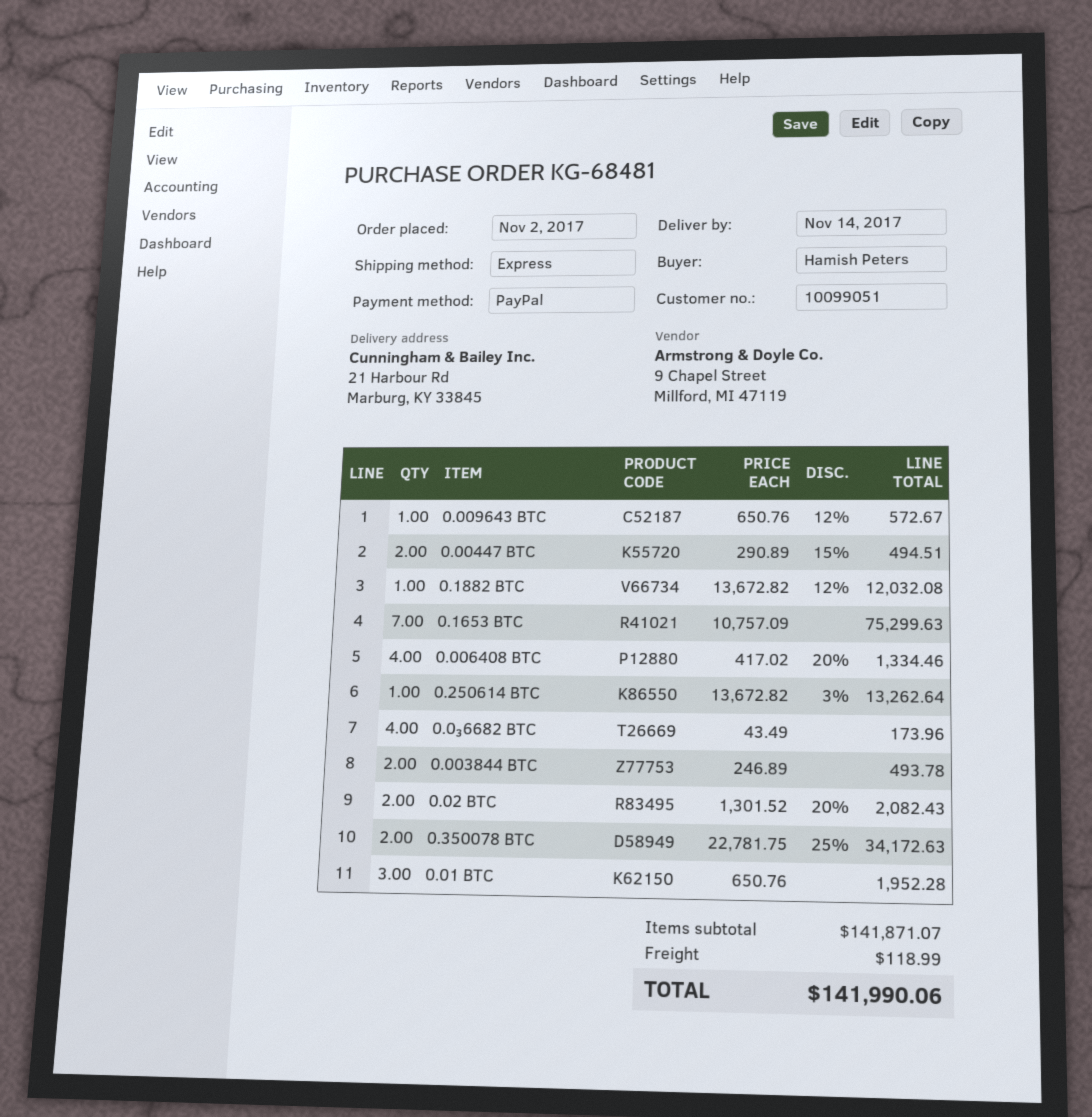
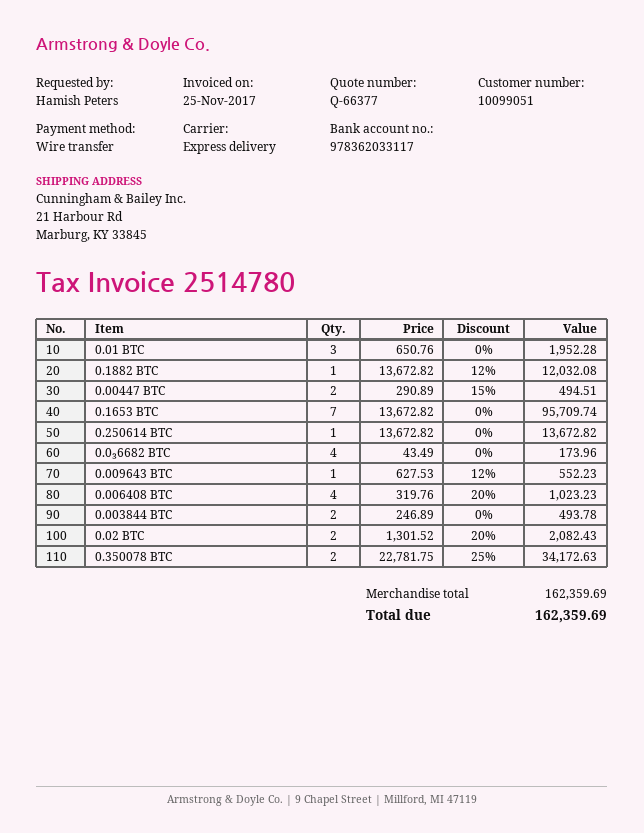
payment method: PayPal -> bank transfer
0.009643 BTC: 1 x 650.76 - 12% = 572.67 -> 1 x 627.53 - 12% = 552.23
0.1653 BTC: 7 x 10757.09 = 75299.63 -> 7 x 13672.82 = 95709.74
0.006408 BTC: 4 x 417.02 - 20% = 1334.46 -> 4 x 319.76 - 20% = 1023.23
0.250614 BTC: 1 x 13672.82 - 3% = 13262.64 -> 1 x 13672.82 = 13672.82
subtotal: 141871.07 -> 162359.69
shipping: 118.99 -> none
total: 141990.06 -> 162359.69

